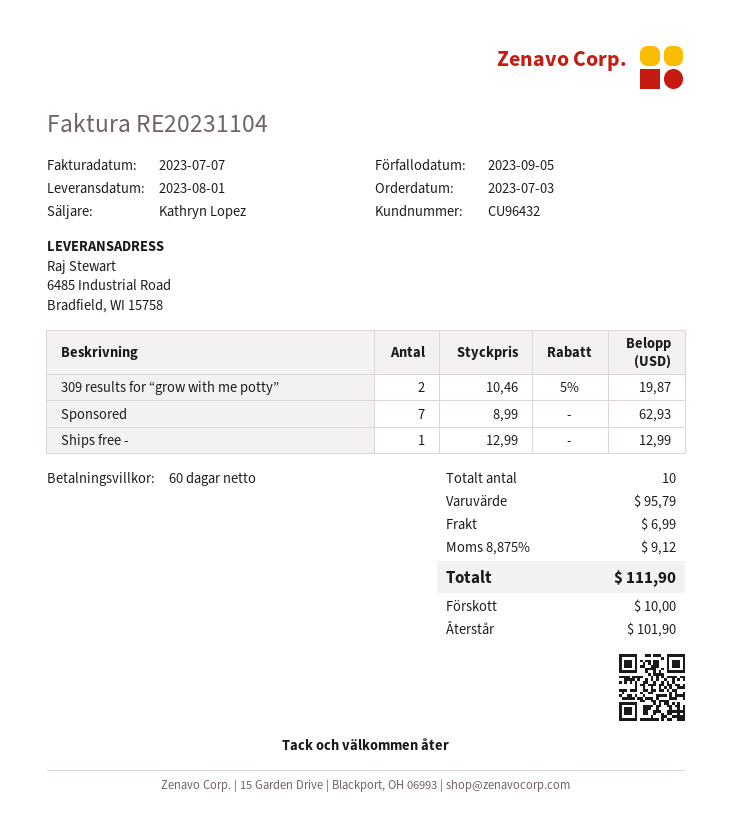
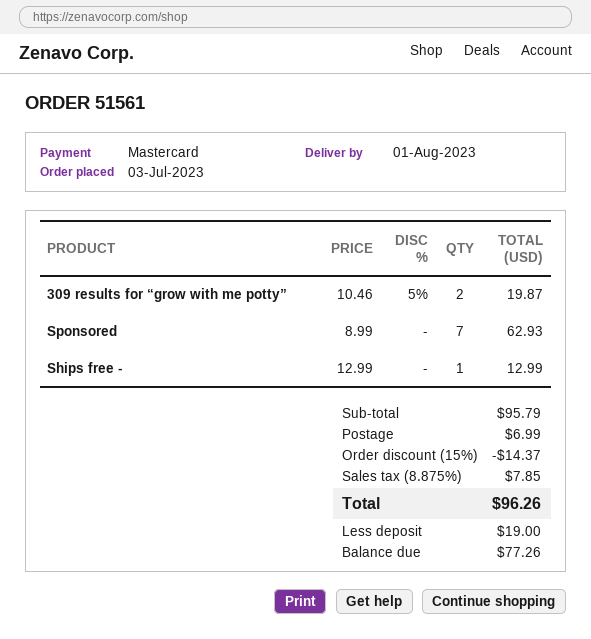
discount: none -> 15% = 14.37
tax: 8.875% = 9.12 -> 8.875% = 7.85
total: 111.90 -> 96.26
deposit: 10.00 -> 19.00
balance: 101.90 -> 77.26

